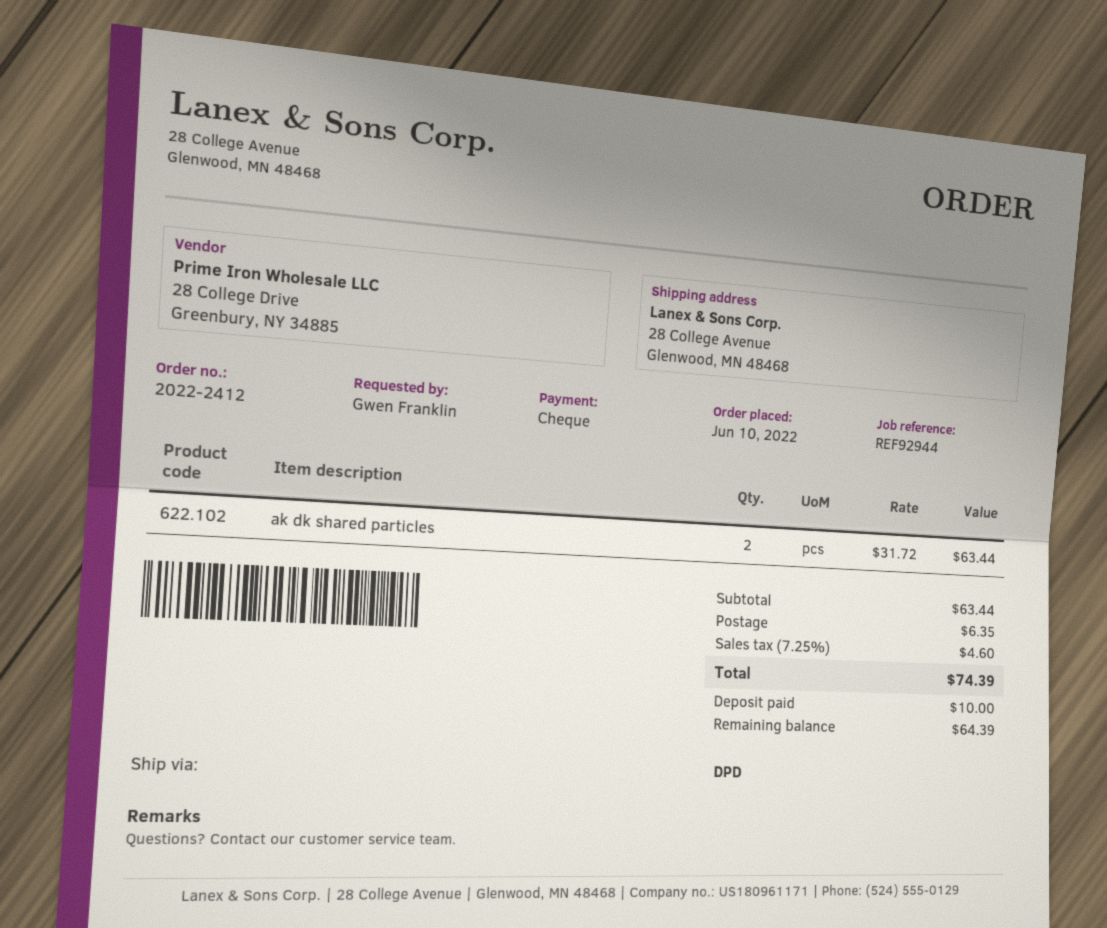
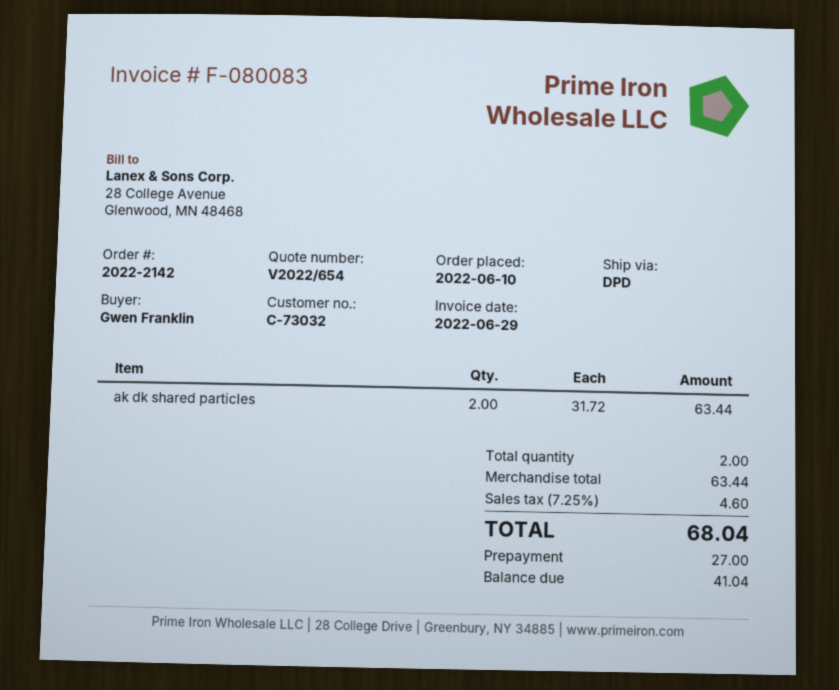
order number: 2022-2412 -> 2022-2142
shipping: 6.35 -> none
total: 74.39 -> 68.04
deposit: 10.00 -> 27.00
balance: 64.39 -> 41.04

